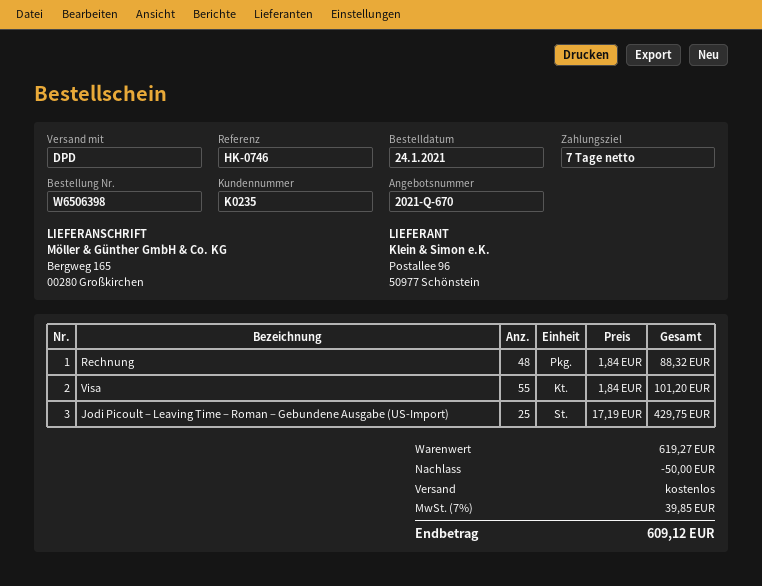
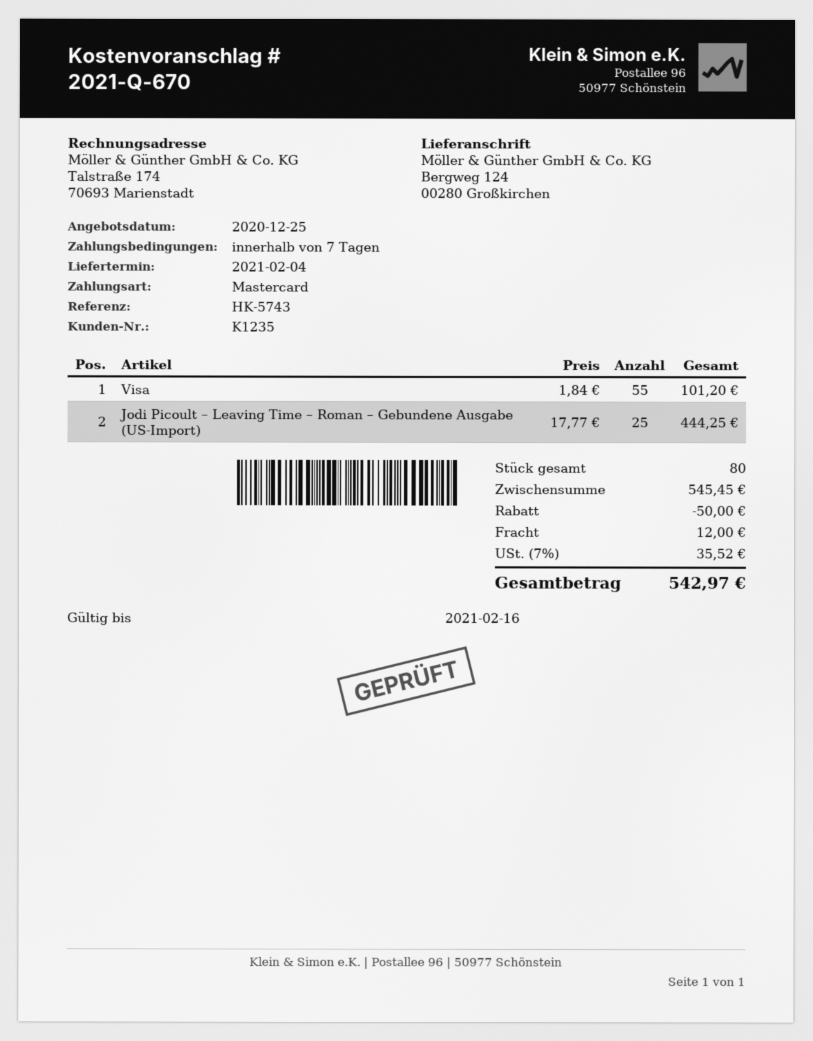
customer number: K0235 -> K1235
reference: HK-0746 -> HK-5743
ship to: Bergweg 165, 00280 Großkirchen -> Bergweg 124, 00280 Großkirchen
Rechnung: 48 x 1.84 = 88.32 -> none
Jodi Picoult – Leaving Time – Roman – Gebundene Ausgabe (US-Import): 25 x 17.19 = 429.75 -> 25 x 17.77 = 444.25
subtotal: 619.27 -> 545.45
shipping: 0.00 -> 12.00
tax: 7% = 39.85 -> 7% = 35.52
total: 609.12 -> 542.97

